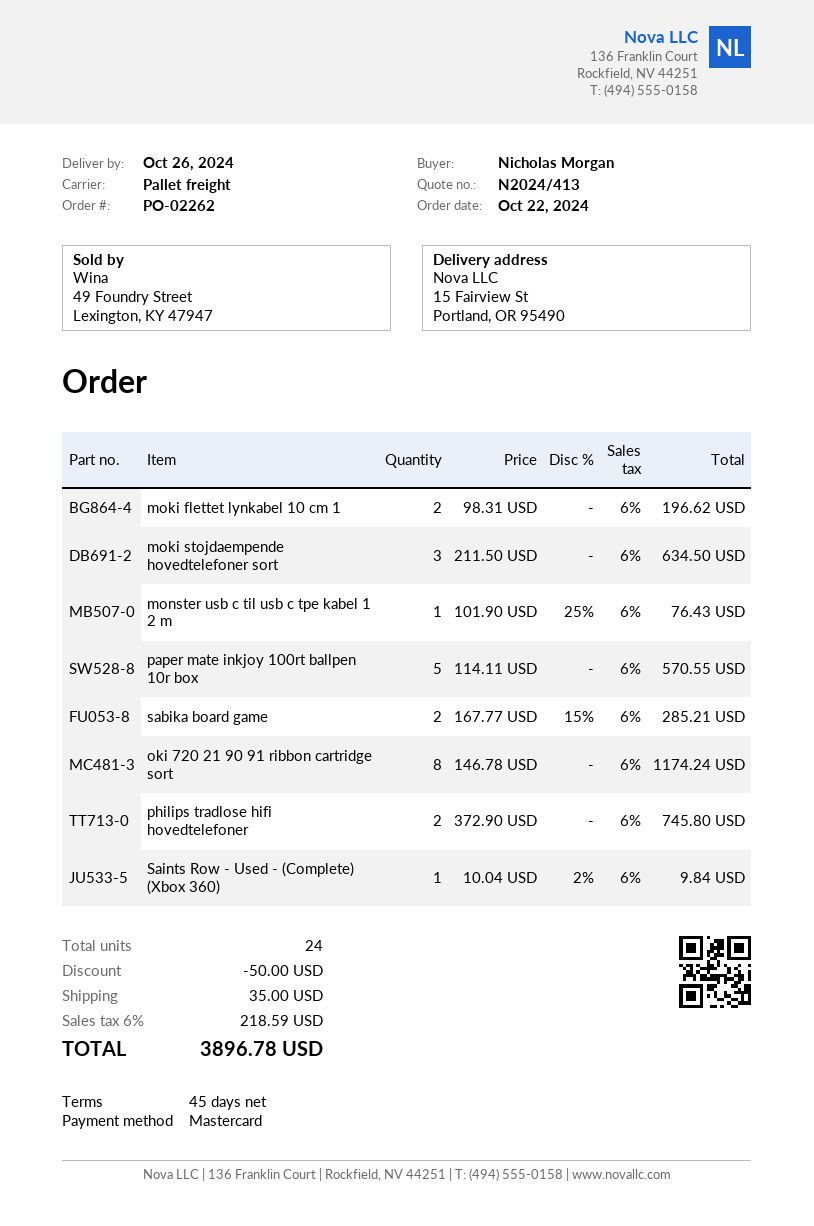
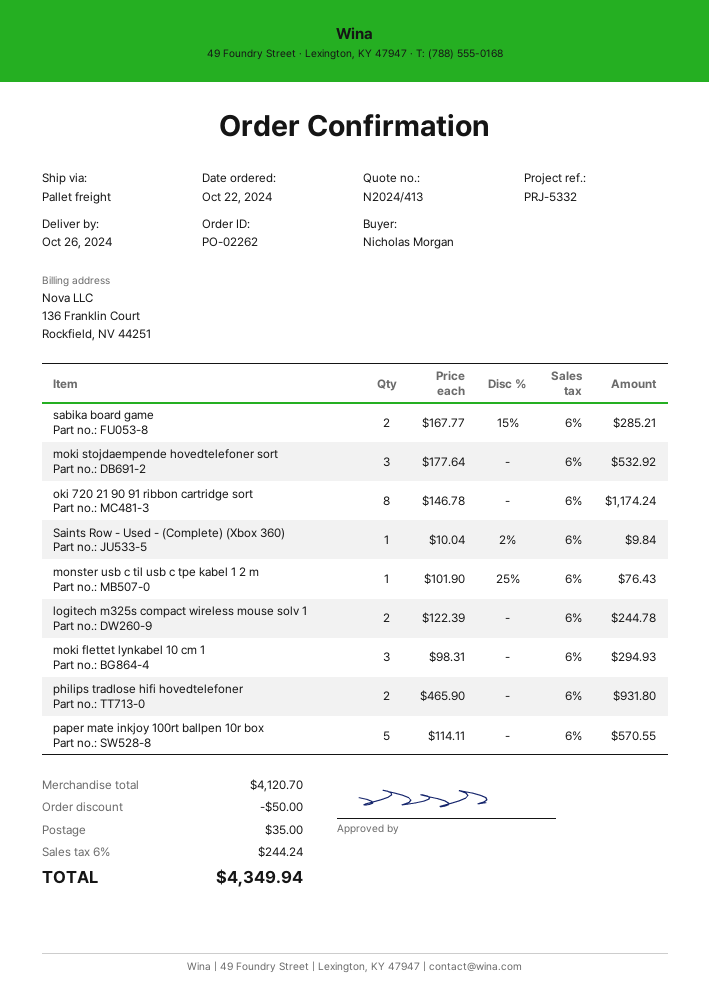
moki flettet lynkabel 10 cm 1: 2 x 98.31 = 196.62 -> 3 x 98.31 = 294.93
moki stojdaempende hovedtelefoner sort: 3 x 211.50 = 634.50 -> 3 x 177.64 = 532.92
philips tradlose hifi hovedtelefoner: 2 x 372.90 = 745.80 -> 2 x 465.90 = 931.80
logitech m325s compact wireless mouse solv 1: none -> 2 x 122.39 = 244.78
tax: 6% = 218.59 -> 6% = 244.24
total: 3896.78 -> 4349.94

